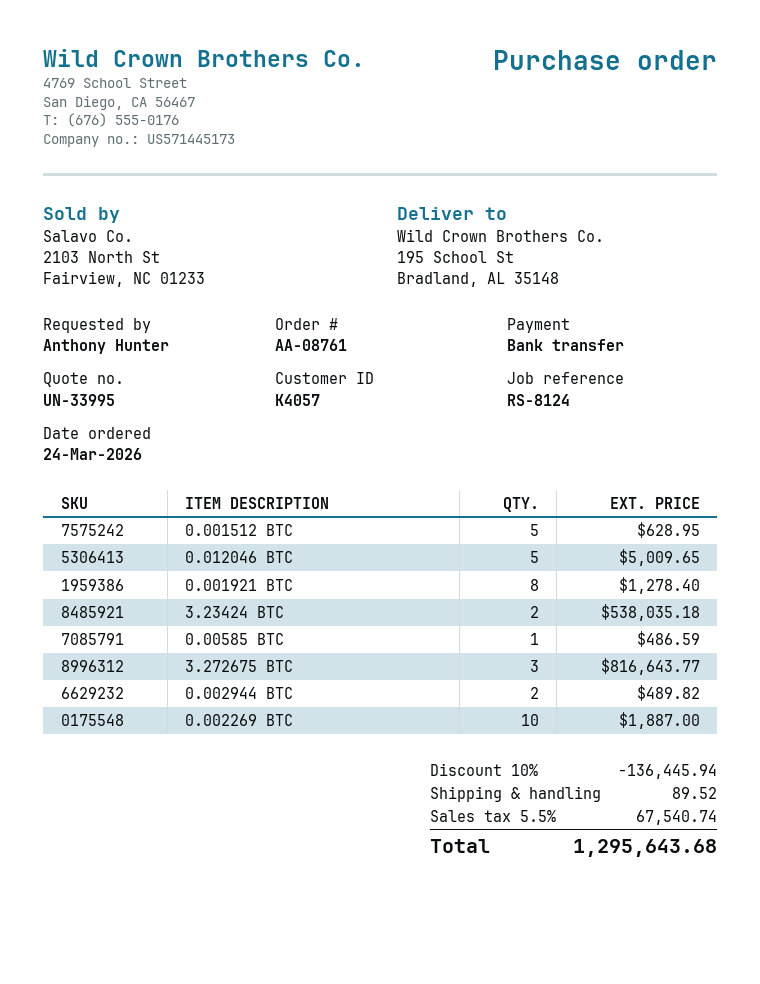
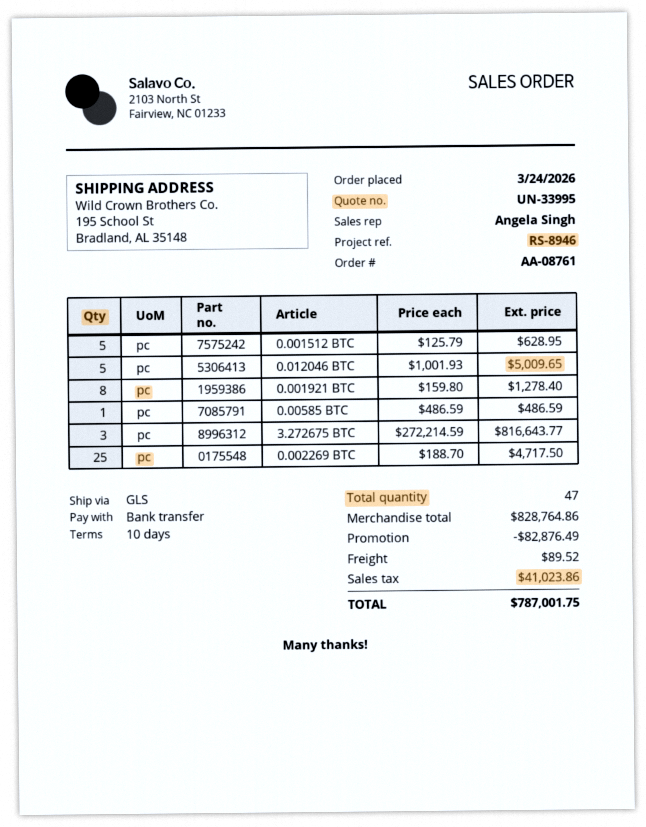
reference: RS-8124 -> RS-8946
3.23424 BTC: 2 for 538035.18 -> none
0.002944 BTC: 2 for 489.82 -> none
0.002269 BTC: 10 for 1887.00 -> 25 for 4717.50
discount: 136445.94 -> 82876.49
tax: 67540.74 -> 41023.86
total: 1295643.68 -> 787001.75

